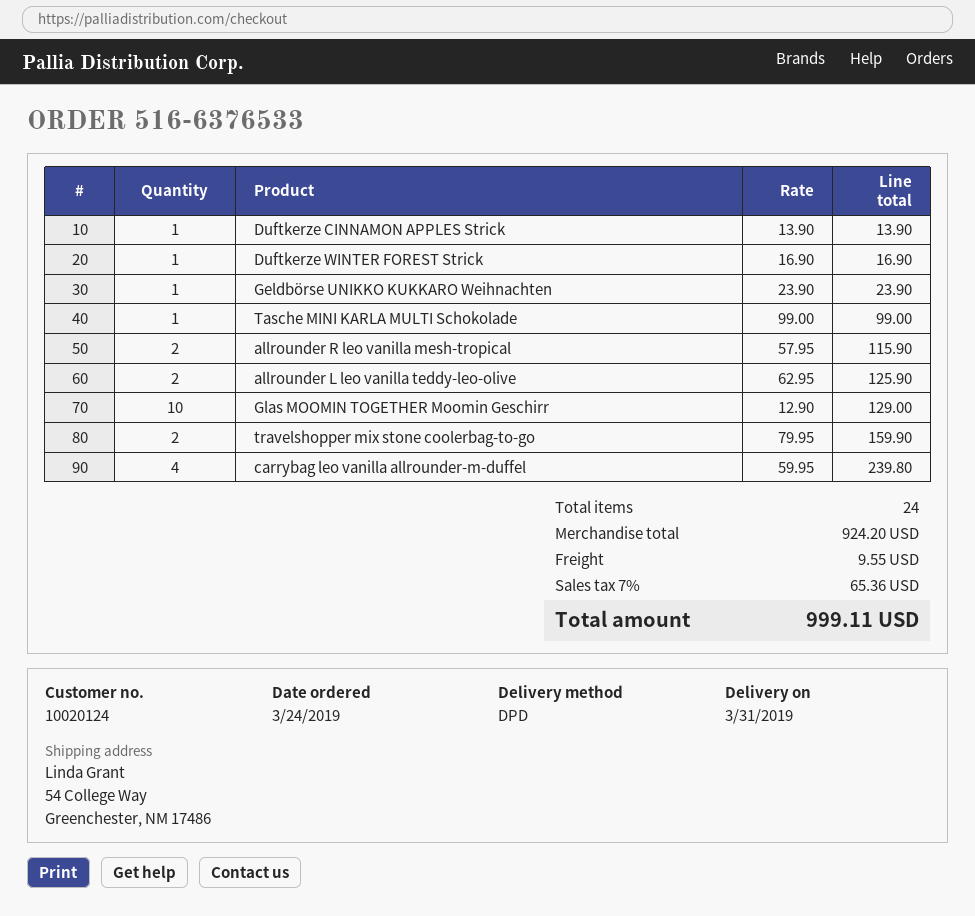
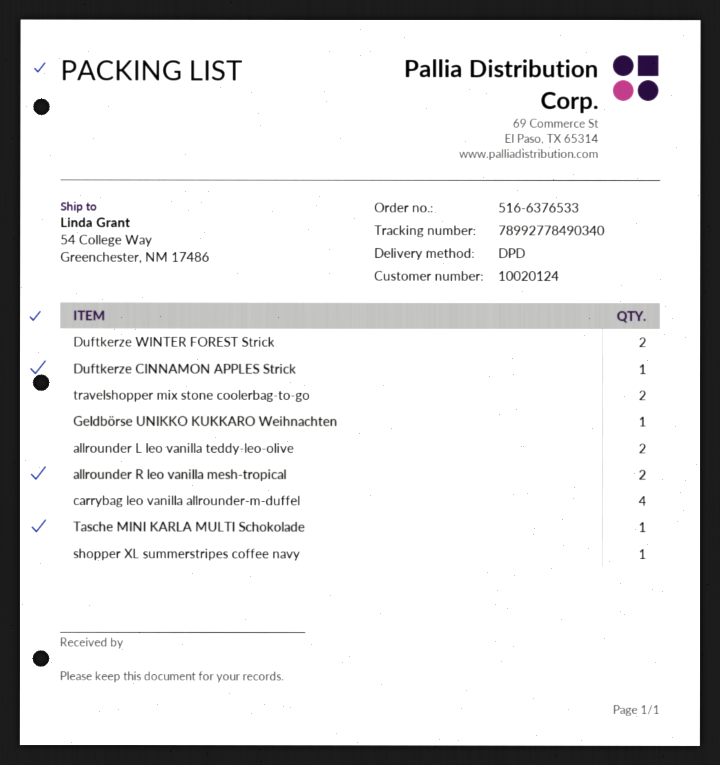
Duftkerze WINTER FOREST Strick: 1 -> 2
Glas MOOMIN TOGETHER Moomin Geschirr: 10 -> none
shopper XL summerstripes coffee navy: none -> 1

